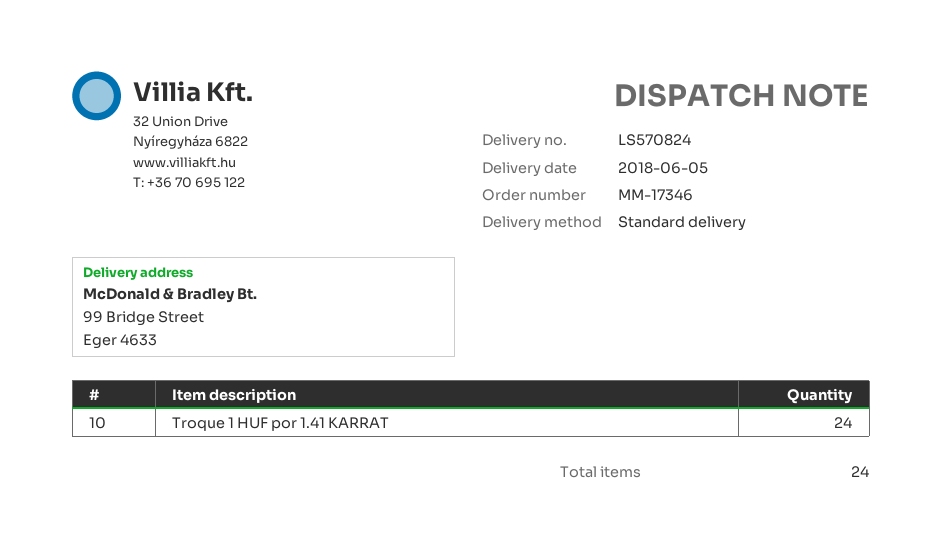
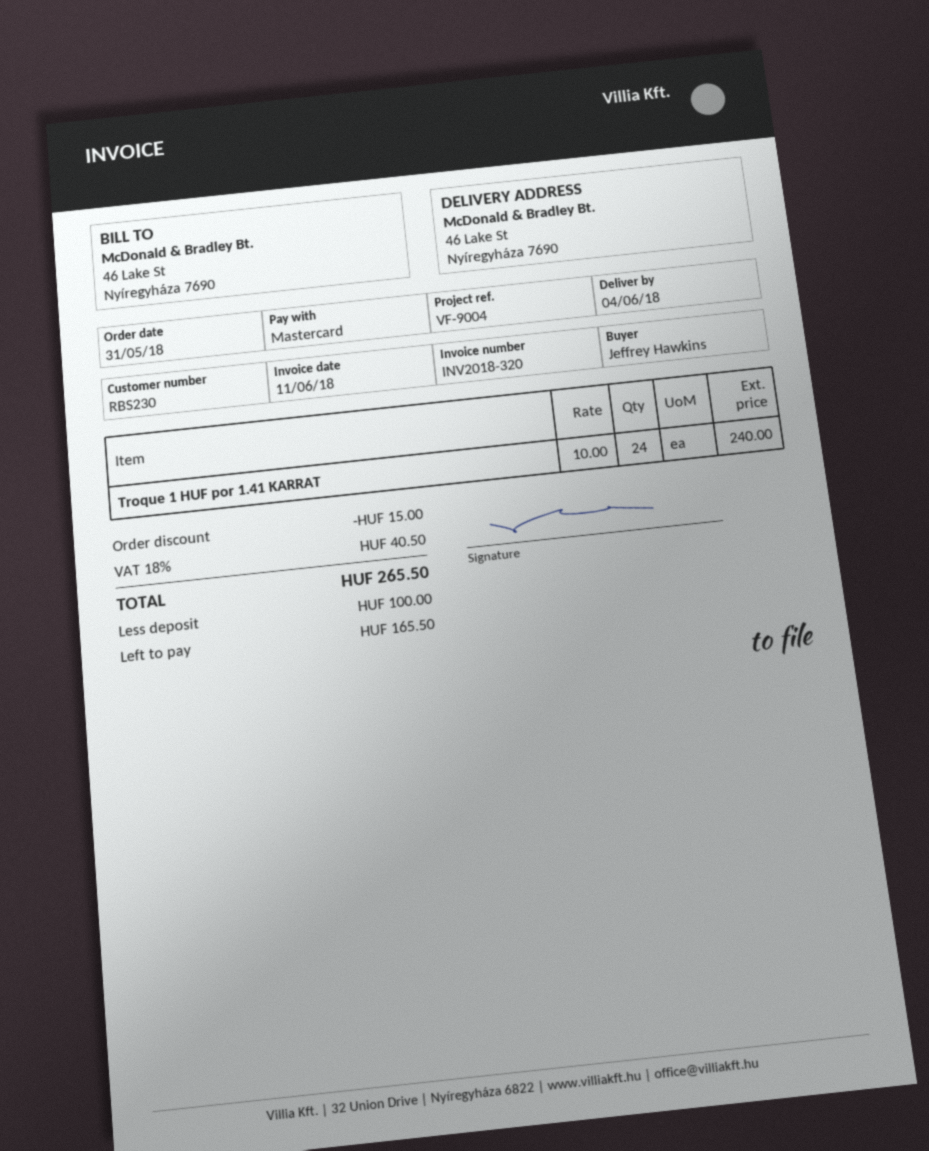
delivery date: 2018-06-05 -> 2018-06-04
ship to: 99 Bridge Street, Eger 4633 -> 46 Lake St, Nyíregyháza 7690

